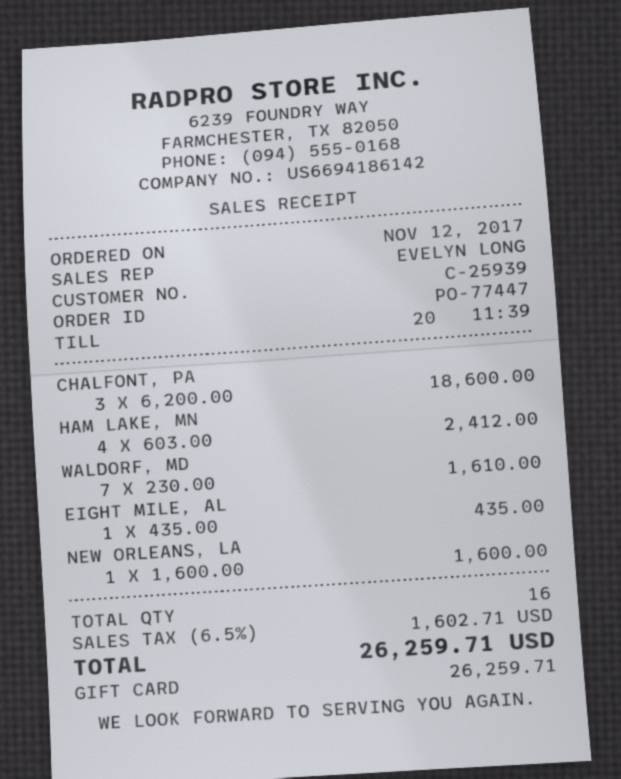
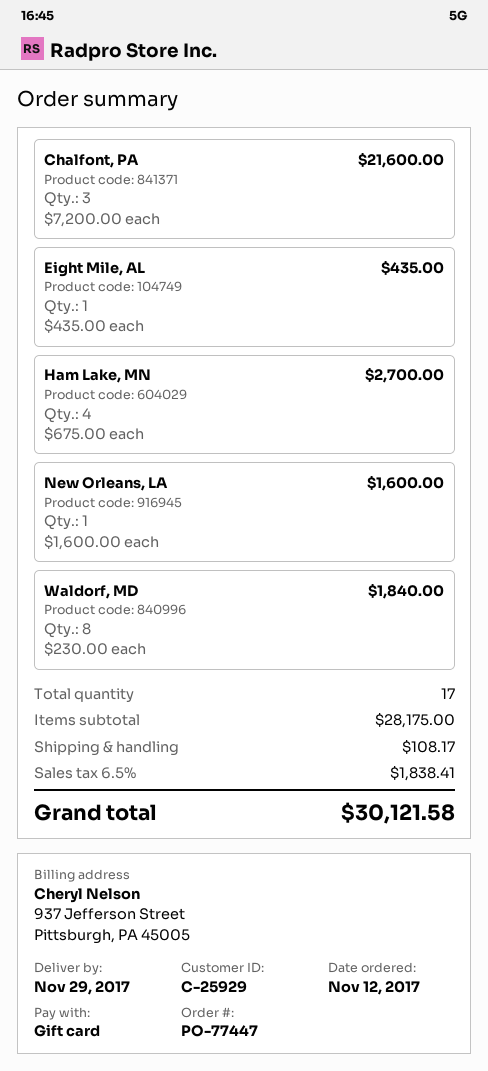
customer number: C-25939 -> C-25929
CHALFONT, PA: 3 x 6200.00 = 18600.00 -> 3 x 7200.00 = 21600.00
HAM LAKE, MN: 4 x 603.00 = 2412.00 -> 4 x 675.00 = 2700.00
WALDORF, MD: 7 x 230.00 = 1610.00 -> 8 x 230.00 = 1840.00
total quantity: 16 -> 17
shipping: none -> 108.17
tax: 6.5% = 1602.71 -> 6.5% = 1838.41
total: 26259.71 -> 30121.58

